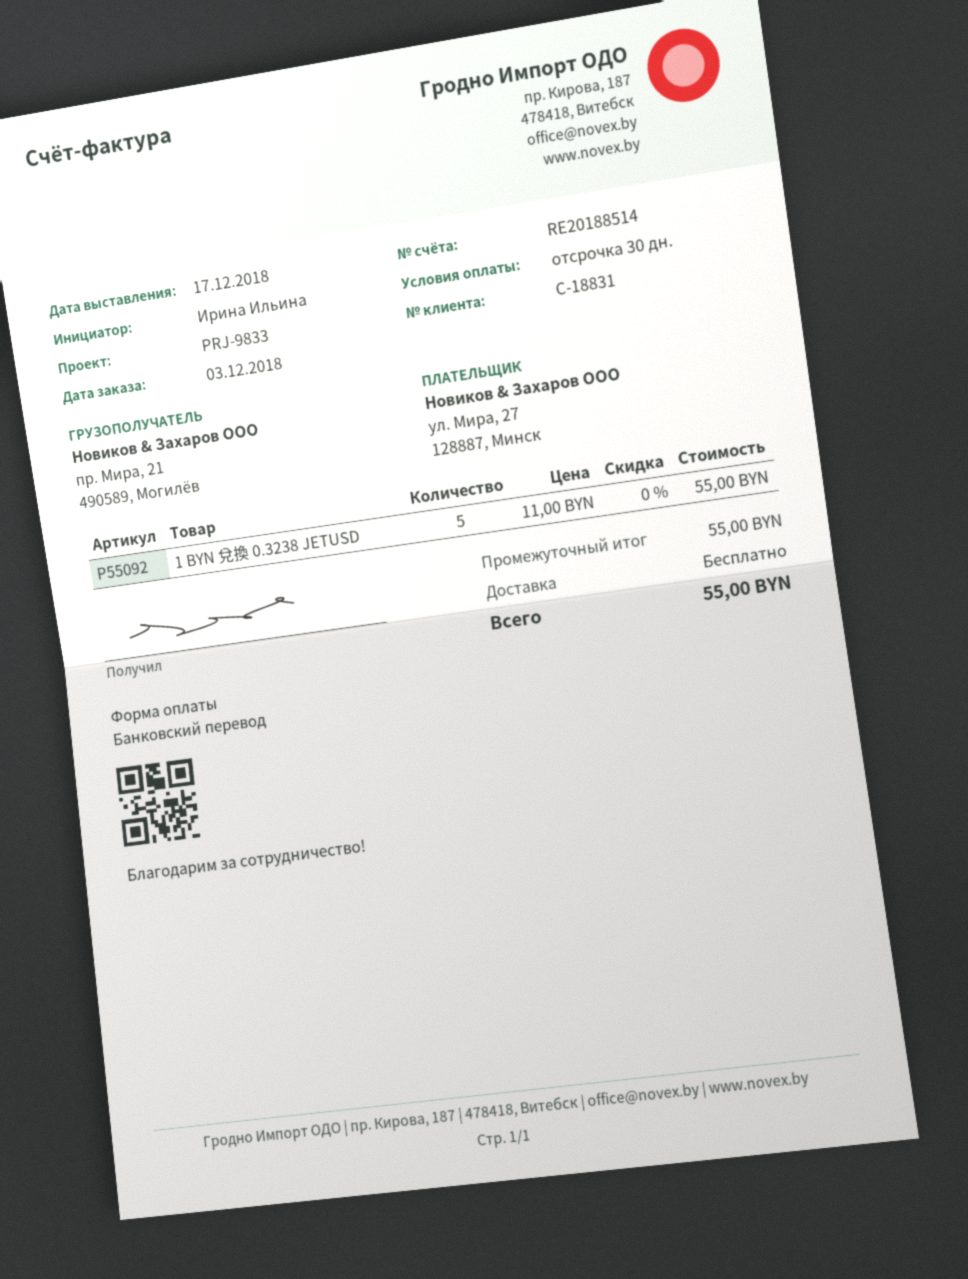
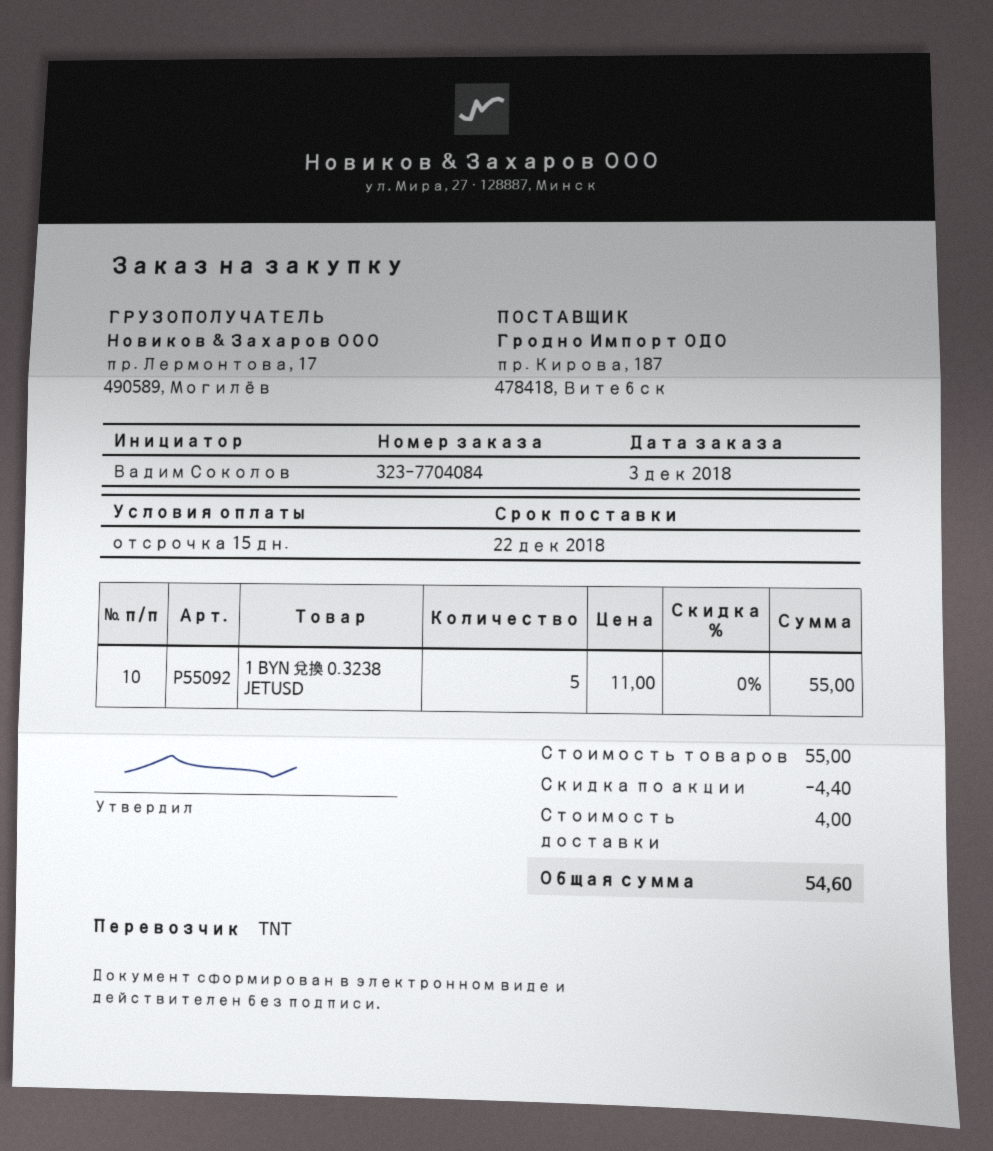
payment terms: 30 days -> 15 days
ordered by: Ирина Ильина -> Вадим Соколов
ship to: пр. Мира, 21, 490589, Могилёв -> пр. Лермонтова, 17, 490589, Могилёв
discount: none -> 4.40
shipping: 0.00 -> 4.00
total: 55.00 -> 54.60

